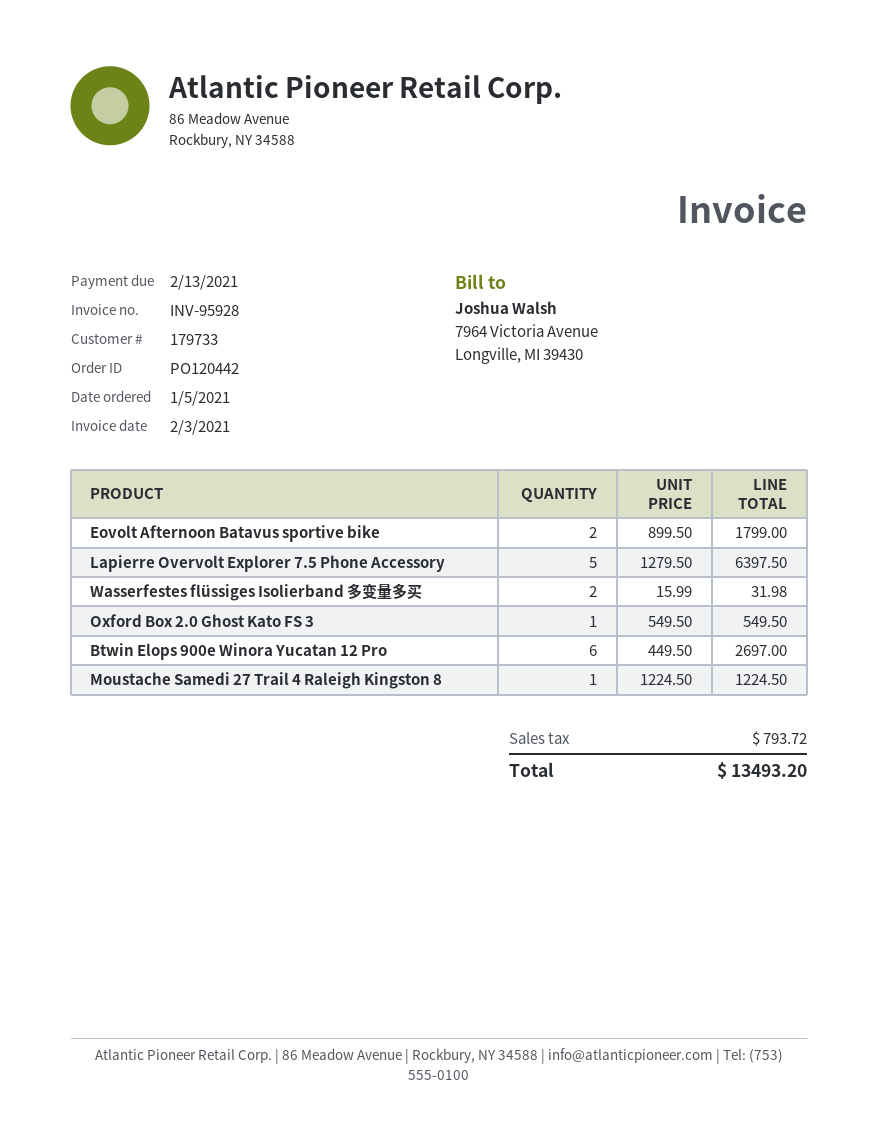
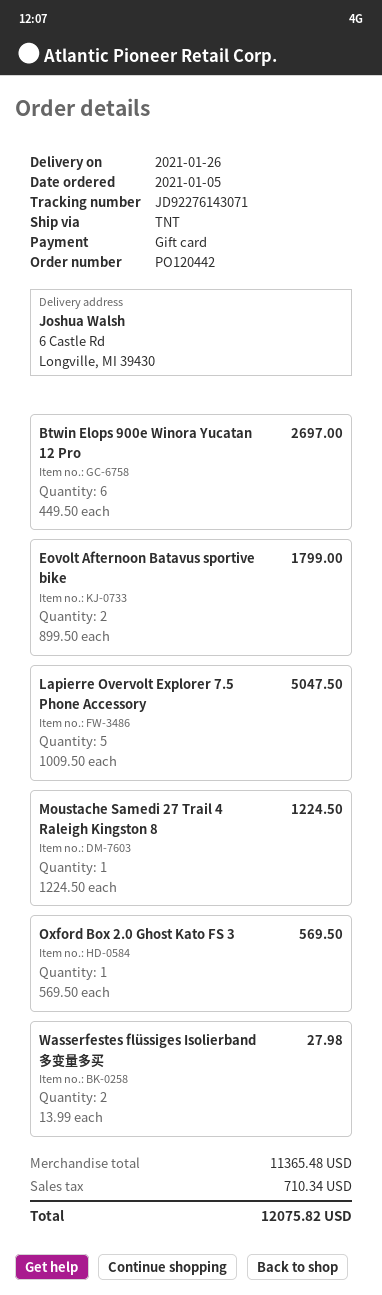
Lapierre Overvolt Explorer 7.5 Phone Accessory: 5 x 1279.50 = 6397.50 -> 5 x 1009.50 = 5047.50
Wasserfestes flüssiges Isolierband 多变量多买: 2 x 15.99 = 31.98 -> 2 x 13.99 = 27.98
Oxford Box 2.0 Ghost Kato FS 3: 1 x 549.50 = 549.50 -> 1 x 569.50 = 569.50
tax: 793.72 -> 710.34
total: 13493.20 -> 12075.82

